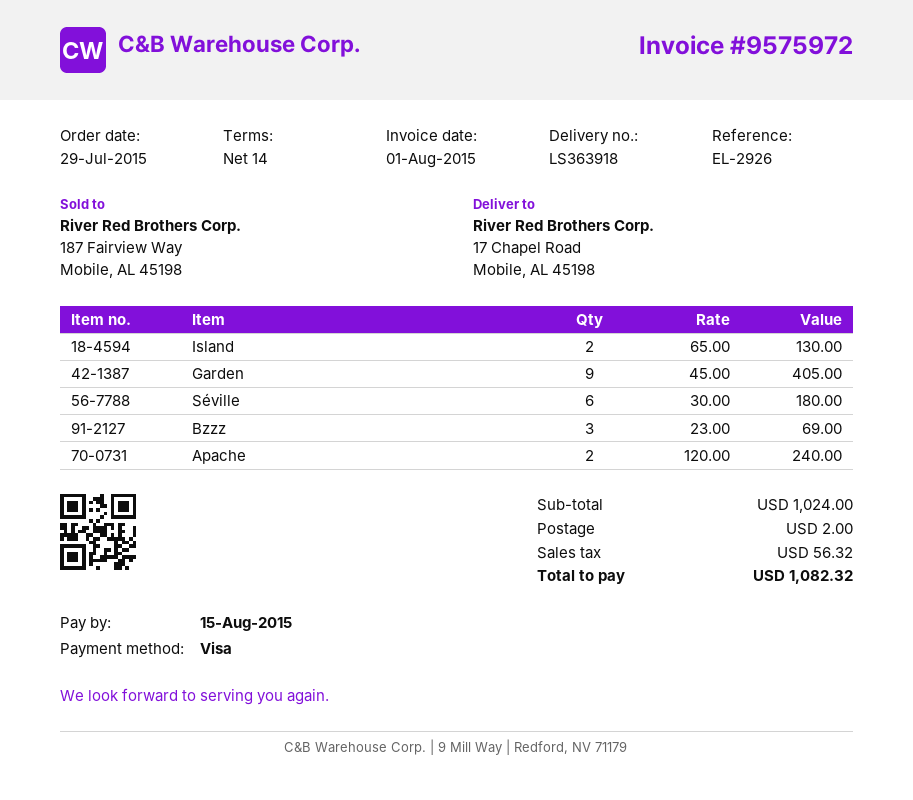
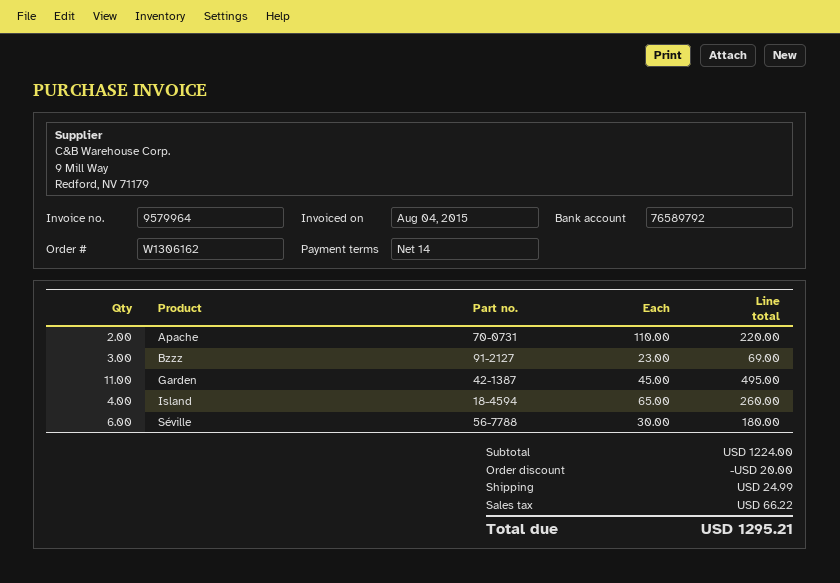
invoice number: 9575972 -> 9579964
invoice date: 2015-08-01 -> 2015-08-04
Island: 2 x 65.00 = 130.00 -> 4 x 65.00 = 260.00
Garden: 9 x 45.00 = 405.00 -> 11 x 45.00 = 495.00
Apache: 2 x 120.00 = 240.00 -> 2 x 110.00 = 220.00
subtotal: 1024.00 -> 1224.00
discount: none -> 20.00
shipping: 2.00 -> 24.99
tax: 56.32 -> 66.22
total: 1082.32 -> 1295.21

